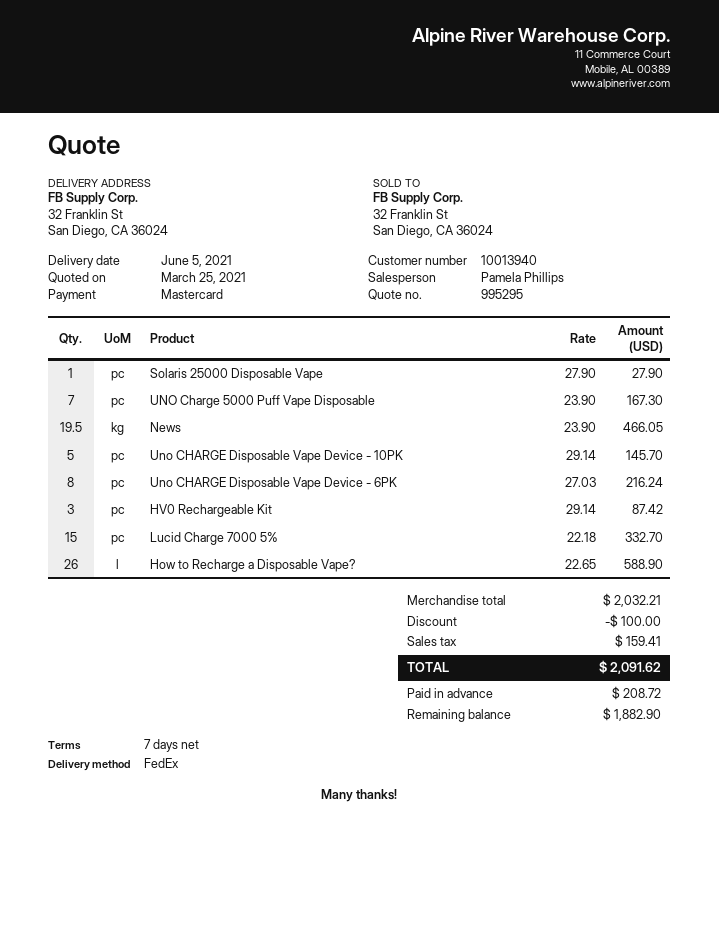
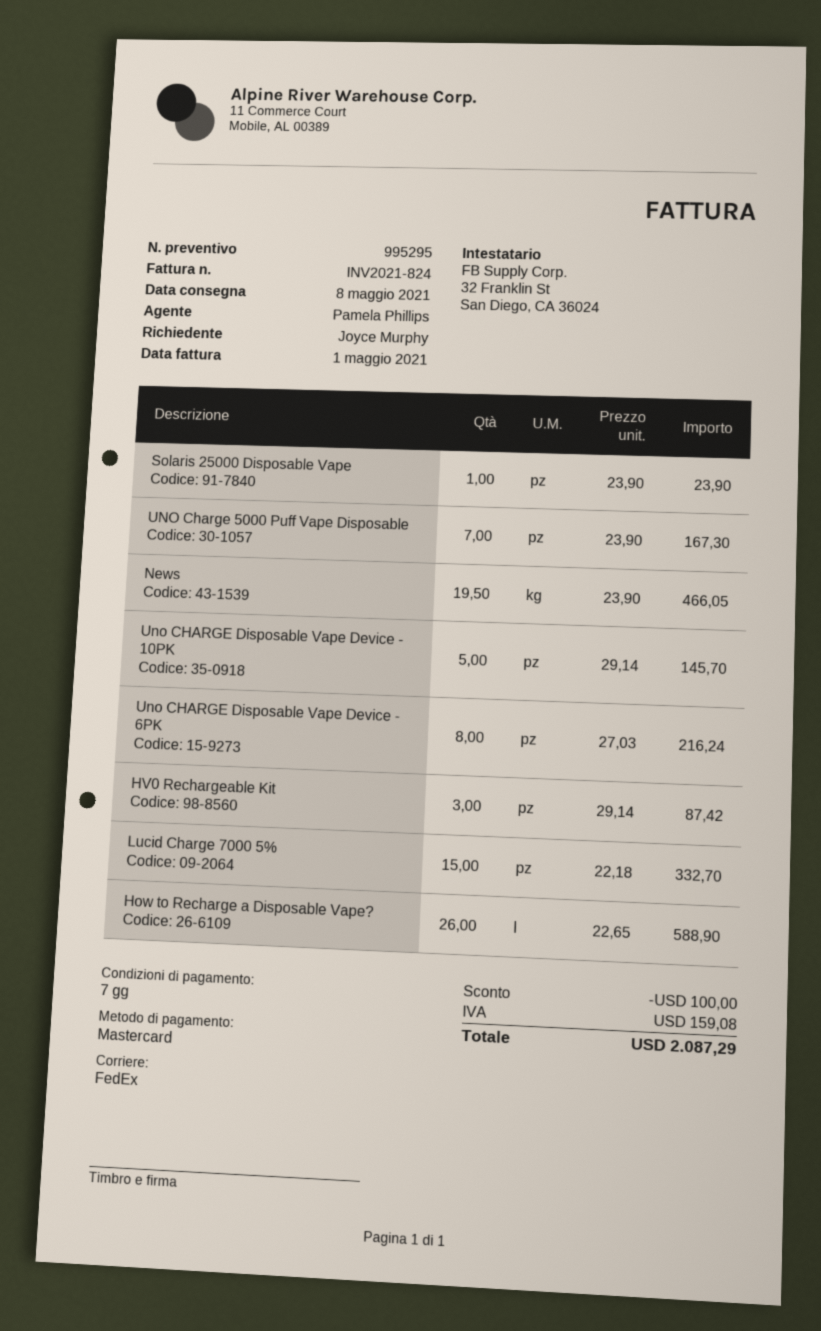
delivery date: 2021-06-05 -> 2021-05-08
Solaris 25000 Disposable Vape: 1 x 27.90 = 27.90 -> 1 x 23.90 = 23.90
tax: 159.41 -> 159.08
total: 2091.62 -> 2087.29

